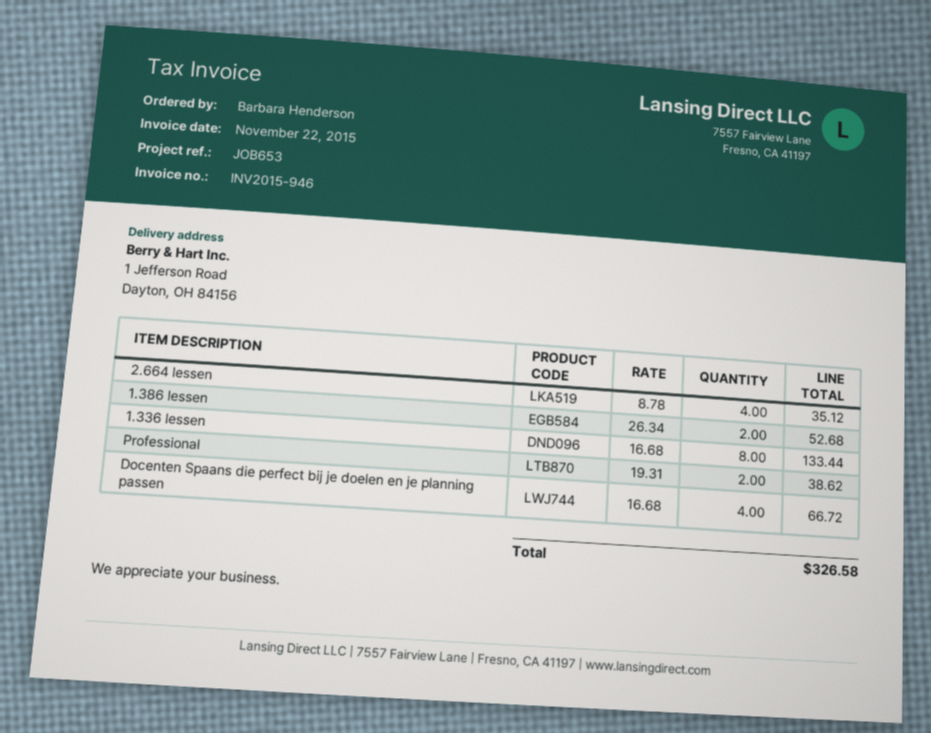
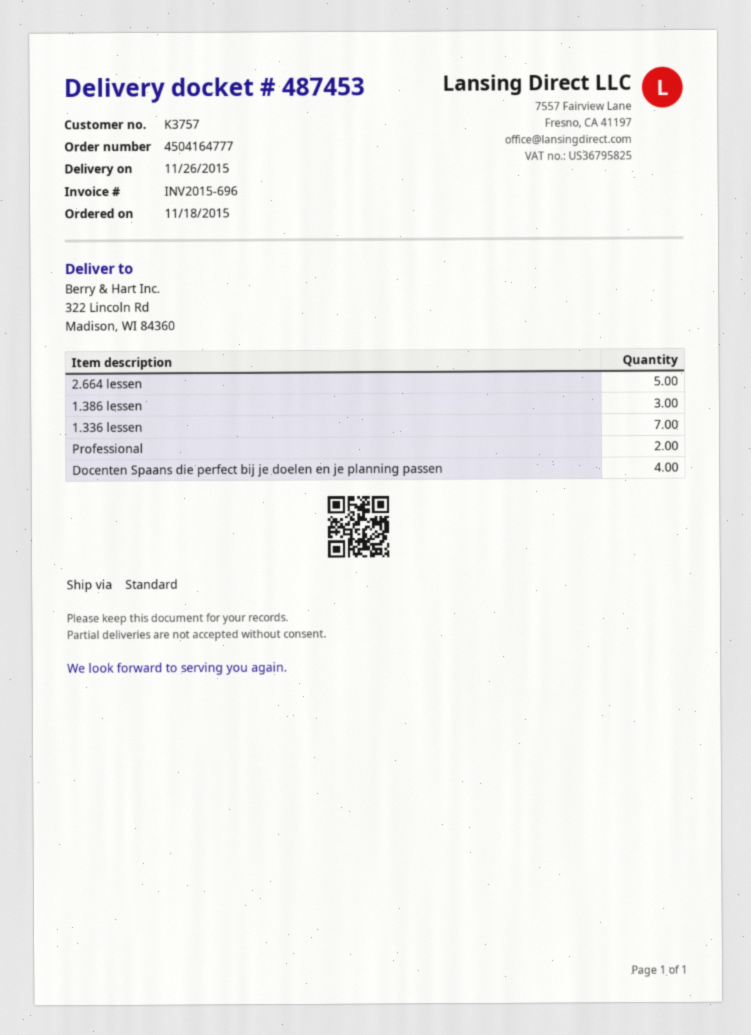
invoice number: INV2015-946 -> INV2015-696
ship to: 1 Jefferson Road, Dayton, OH 84156 -> 322 Lincoln Rd, Madison, WI 84360
2.664 lessen: 4 -> 5
1.386 lessen: 2 -> 3
1.336 lessen: 8 -> 7

